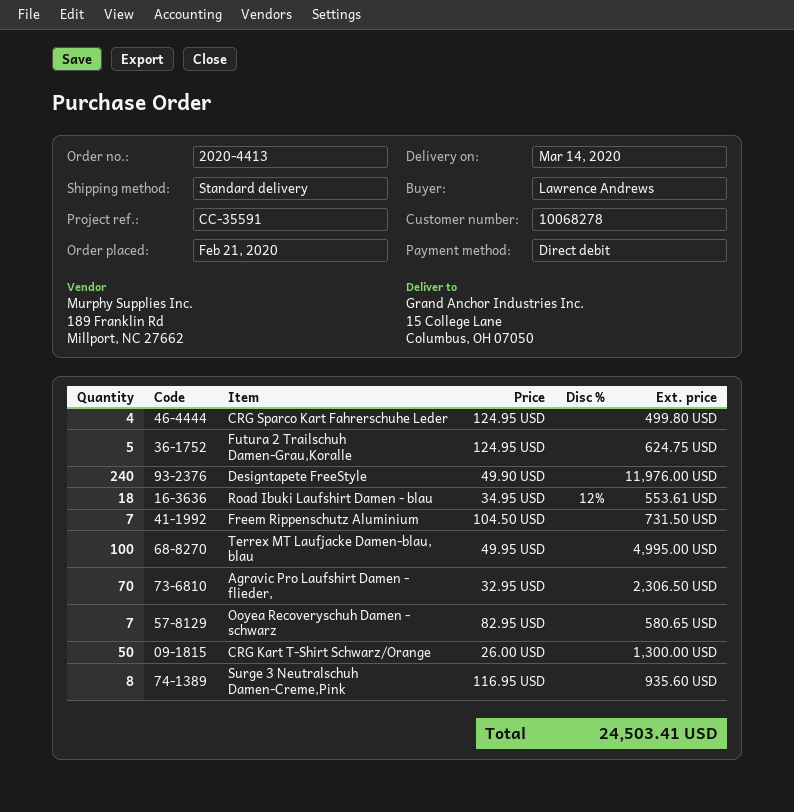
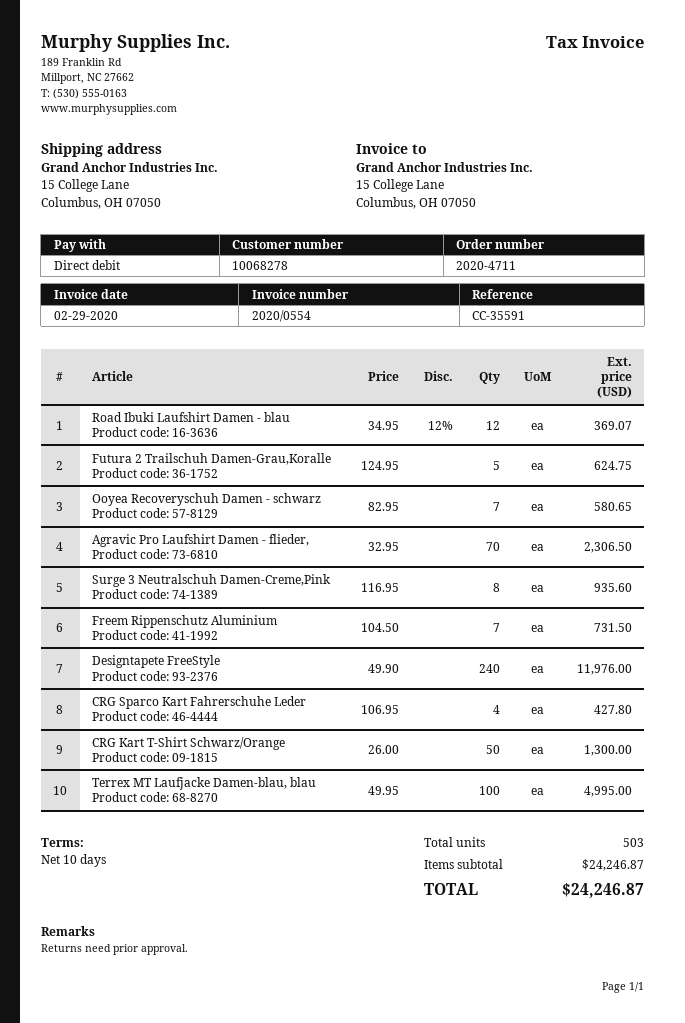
order number: 2020-4413 -> 2020-4711
CRG Sparco Kart Fahrerschuhe Leder: 4 x 124.95 = 499.80 -> 4 x 106.95 = 427.80
Road Ibuki Laufshirt Damen - blau: 18 x 34.95 - 12% = 553.61 -> 12 x 34.95 - 12% = 369.07
total: 24503.41 -> 24246.87

